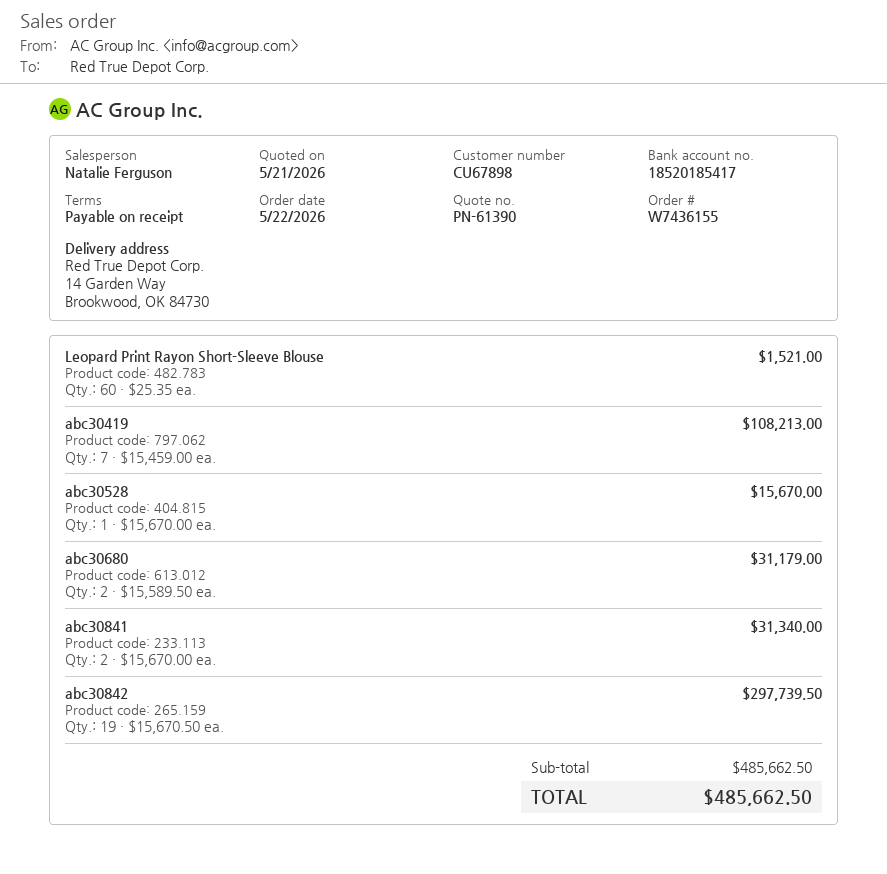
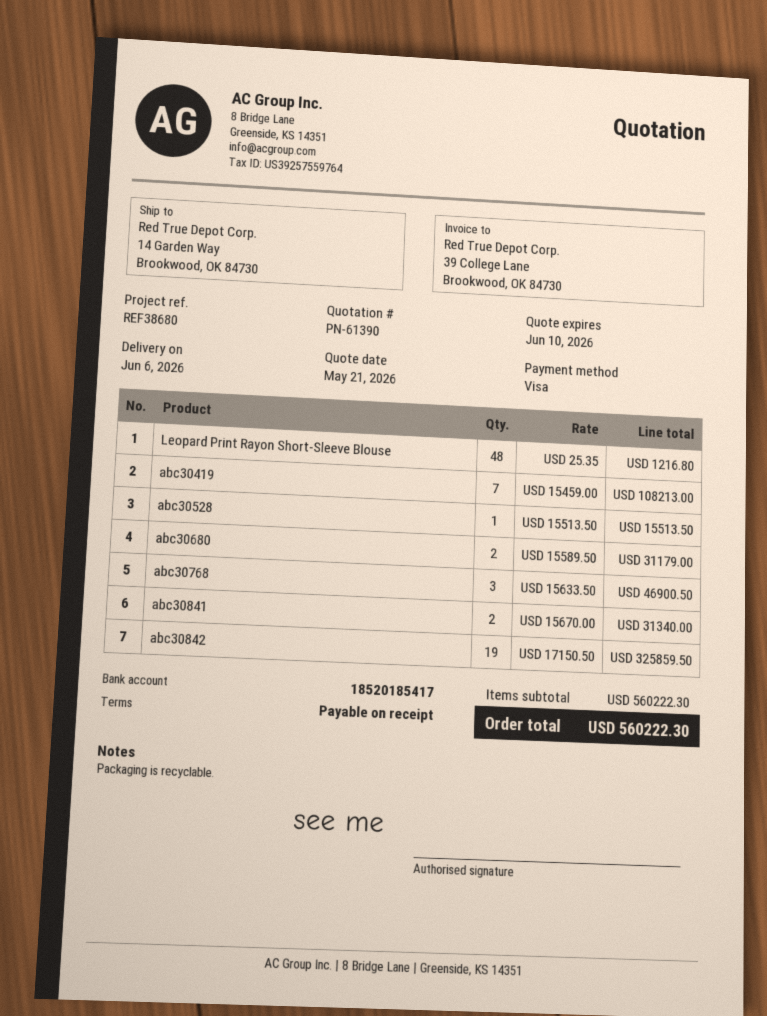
Leopard Print Rayon Short-Sleeve Blouse: 60 x 25.35 = 1521.00 -> 48 x 25.35 = 1216.80
abc30528: 1 x 15670.00 = 15670.00 -> 1 x 15513.50 = 15513.50
abc30842: 19 x 15670.50 = 297739.50 -> 19 x 17150.50 = 325859.50
abc30768: none -> 3 x 15633.50 = 46900.50
subtotal: 485662.50 -> 560222.30
total: 485662.50 -> 560222.30

